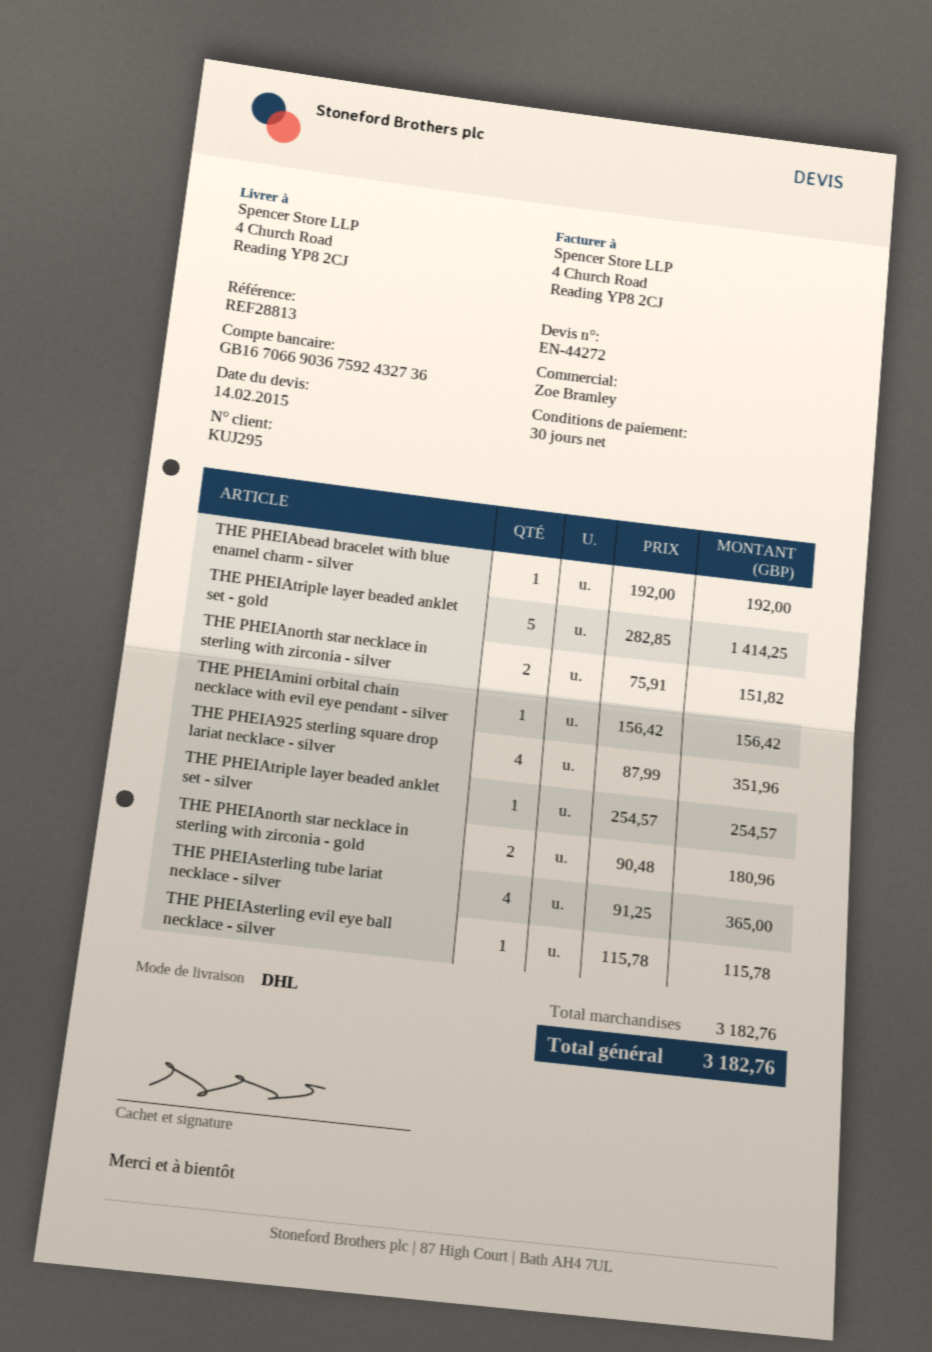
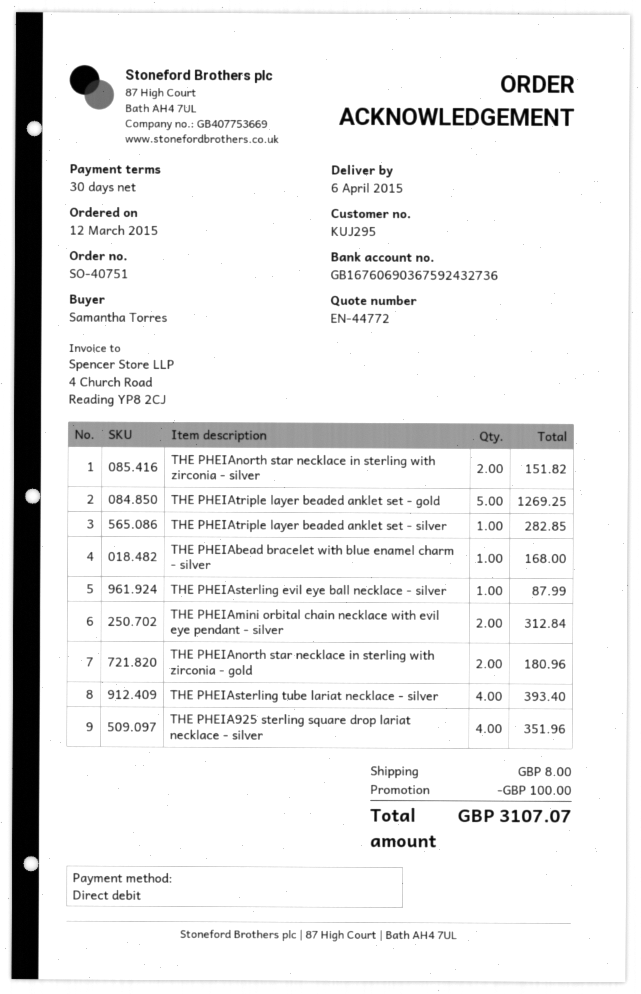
quote number: EN-44272 -> EN-44772
bank account: GB16706690367592432736 -> GB16760690367592432736
THE PHEIAbead bracelet with blue enamel charm - silver: 1 for 192.00 -> 1 for 168.00
THE PHEIAtriple layer beaded anklet set - gold: 5 for 1414.25 -> 5 for 1269.25
THE PHEIAmini orbital chain necklace with evil eye pendant - silver: 1 for 156.42 -> 2 for 312.84
THE PHEIAtriple layer beaded anklet set - silver: 1 for 254.57 -> 1 for 282.85
THE PHEIAsterling tube lariat necklace - silver: 4 for 365.00 -> 4 for 393.40
THE PHEIAsterling evil eye ball necklace - silver: 1 for 115.78 -> 1 for 87.99
discount: none -> 100.00
shipping: none -> 8.00
total: 3182.76 -> 3107.07

